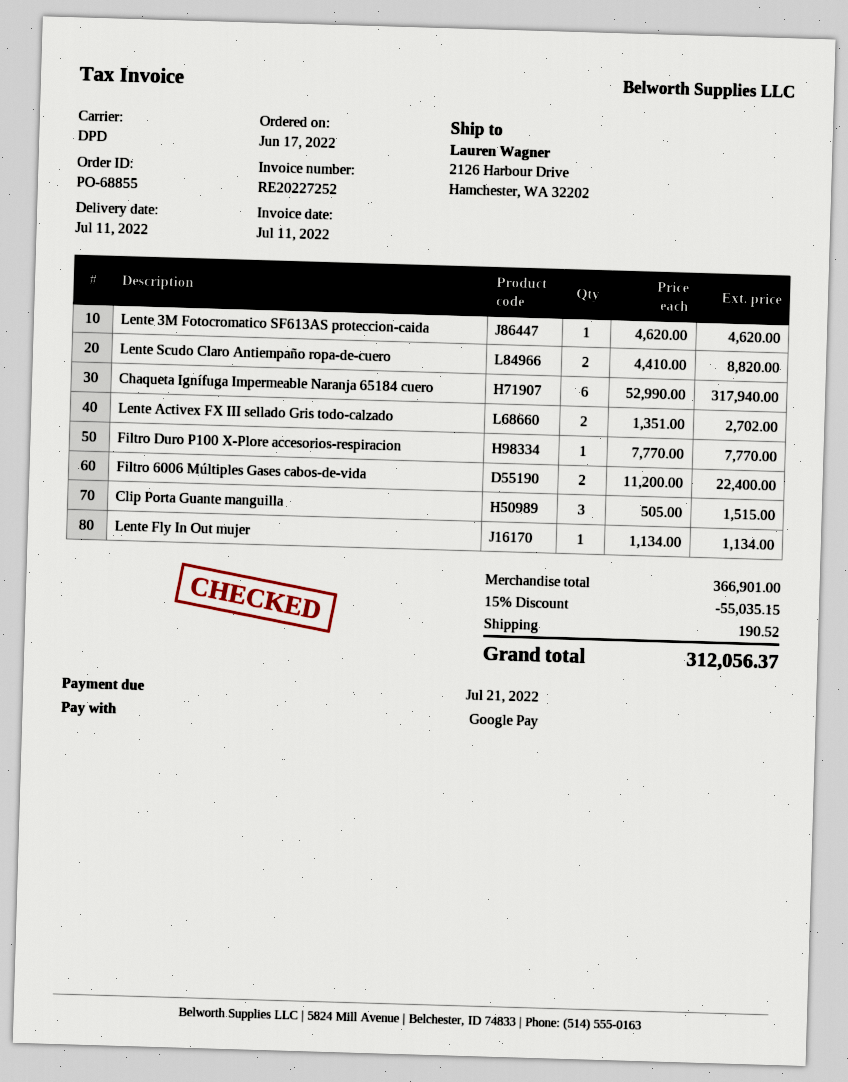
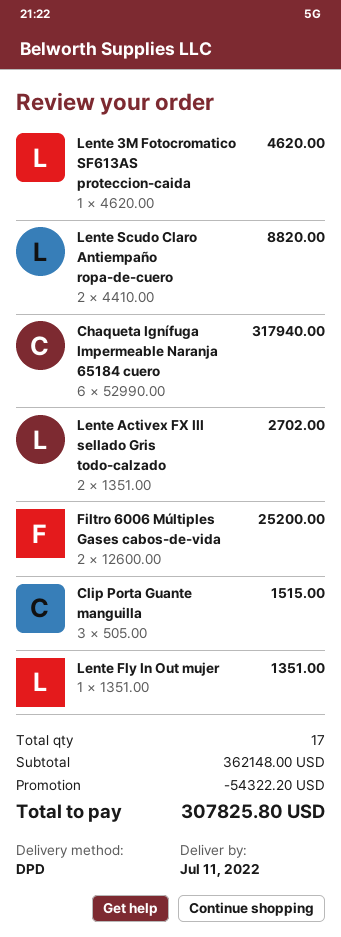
Filtro Duro P100 X-Plore accesorios-respiracion: 1 x 7770.00 = 7770.00 -> none
Filtro 6006 Múltiples Gases cabos-de-vida: 2 x 11200.00 = 22400.00 -> 2 x 12600.00 = 25200.00
Lente Fly In Out mujer: 1 x 1134.00 = 1134.00 -> 1 x 1351.00 = 1351.00
subtotal: 366901.00 -> 362148.00
discount: 55035.15 -> 54322.20
shipping: 190.52 -> none
total: 312056.37 -> 307825.80

